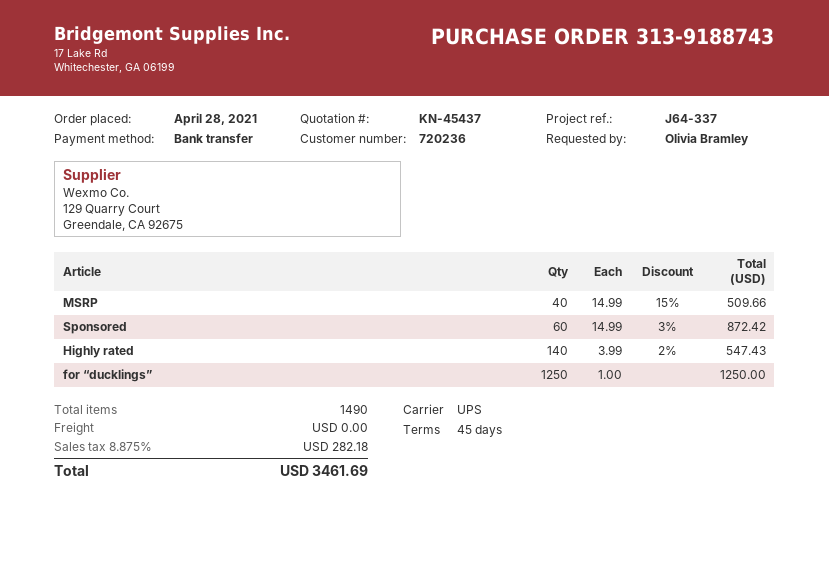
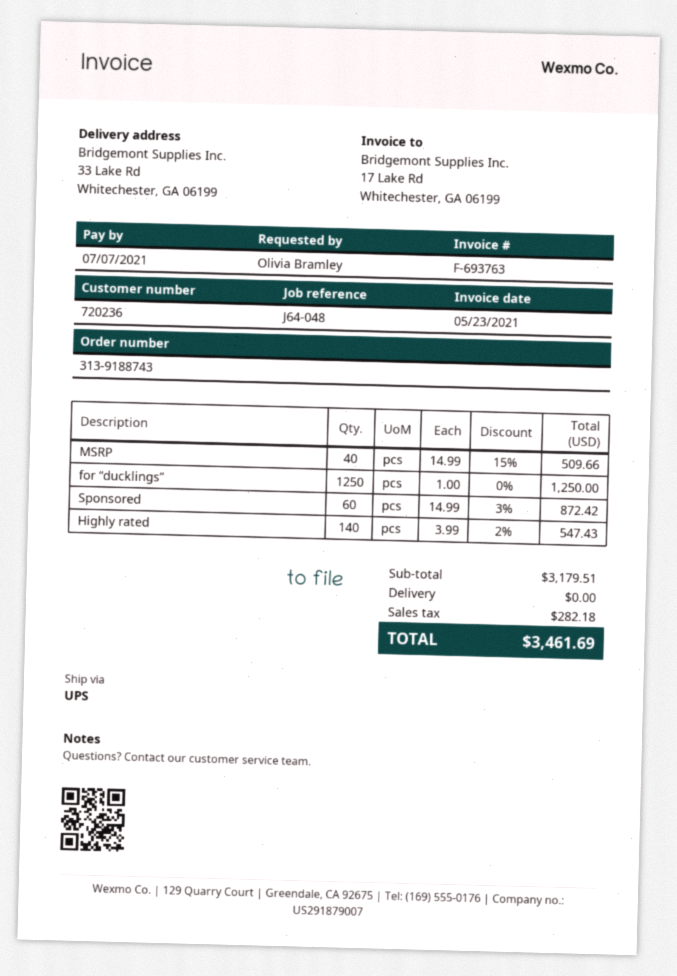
reference: J64-337 -> J64-048

